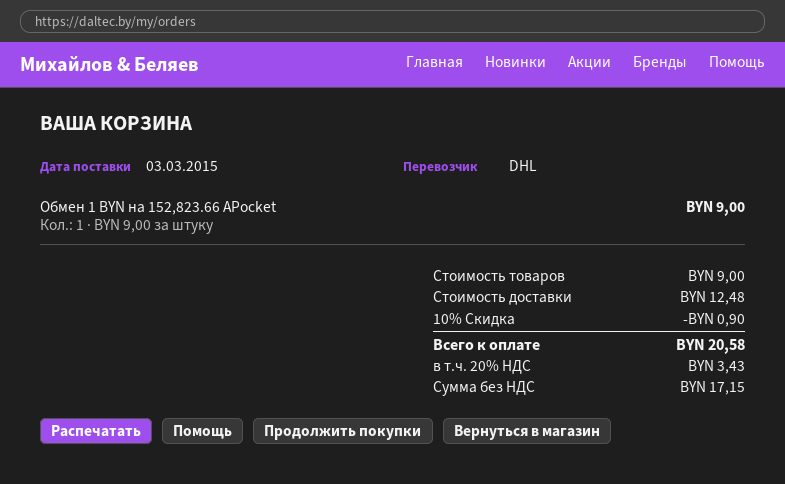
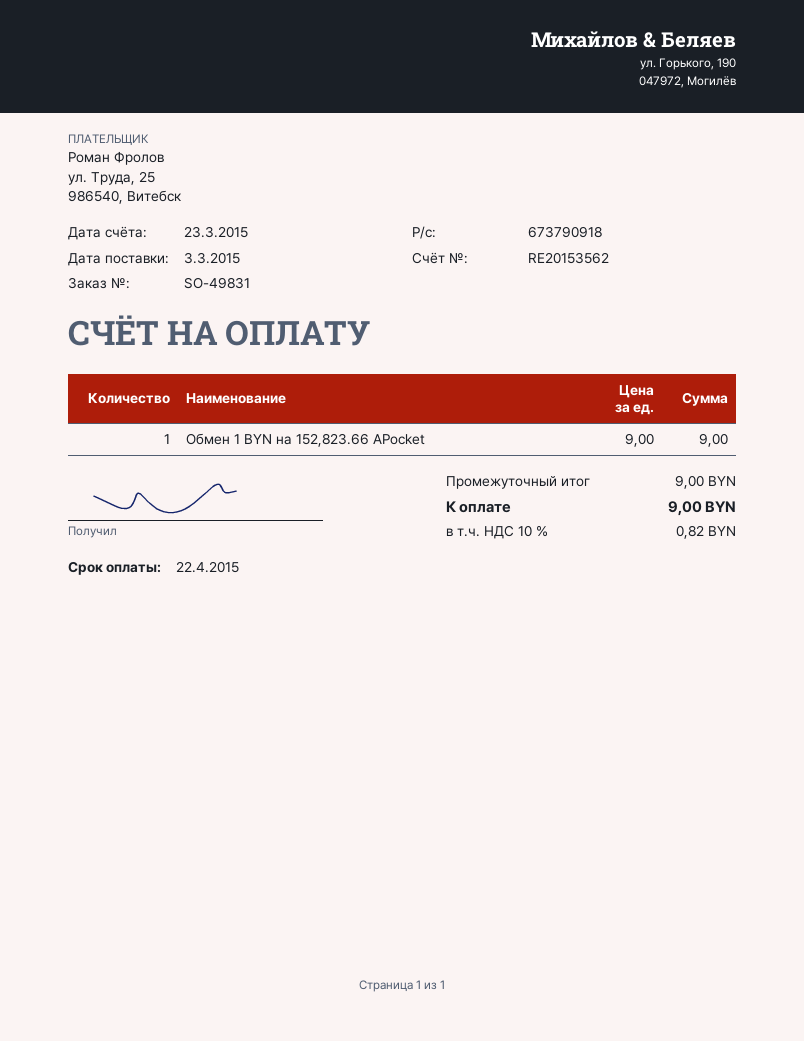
discount: 10% = 0.90 -> none
shipping: 12.48 -> none
tax: 20% = 3.43 -> 10% = 0.82
total: 20.58 -> 9.00

